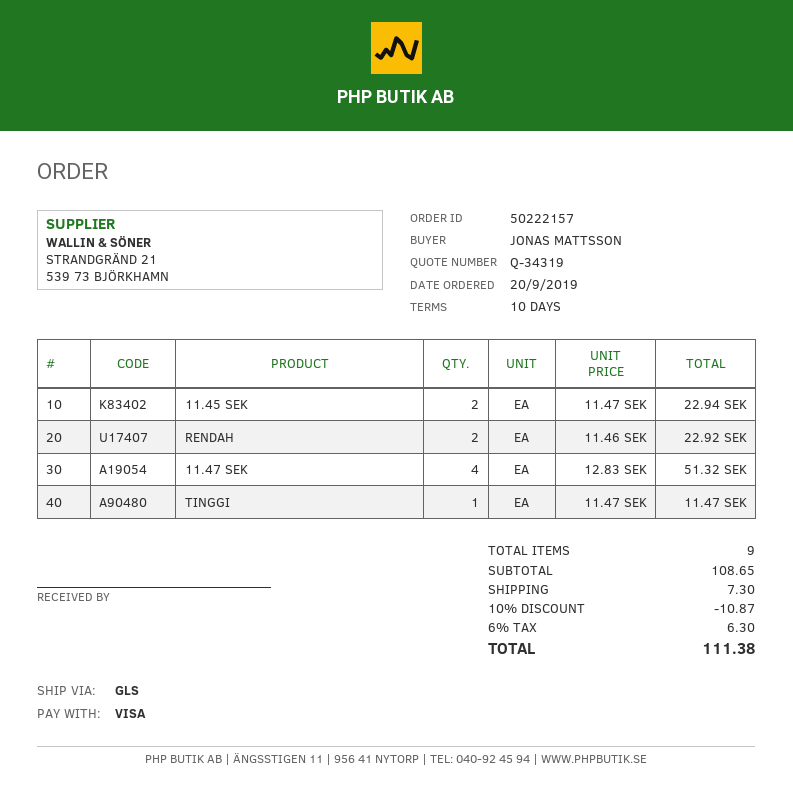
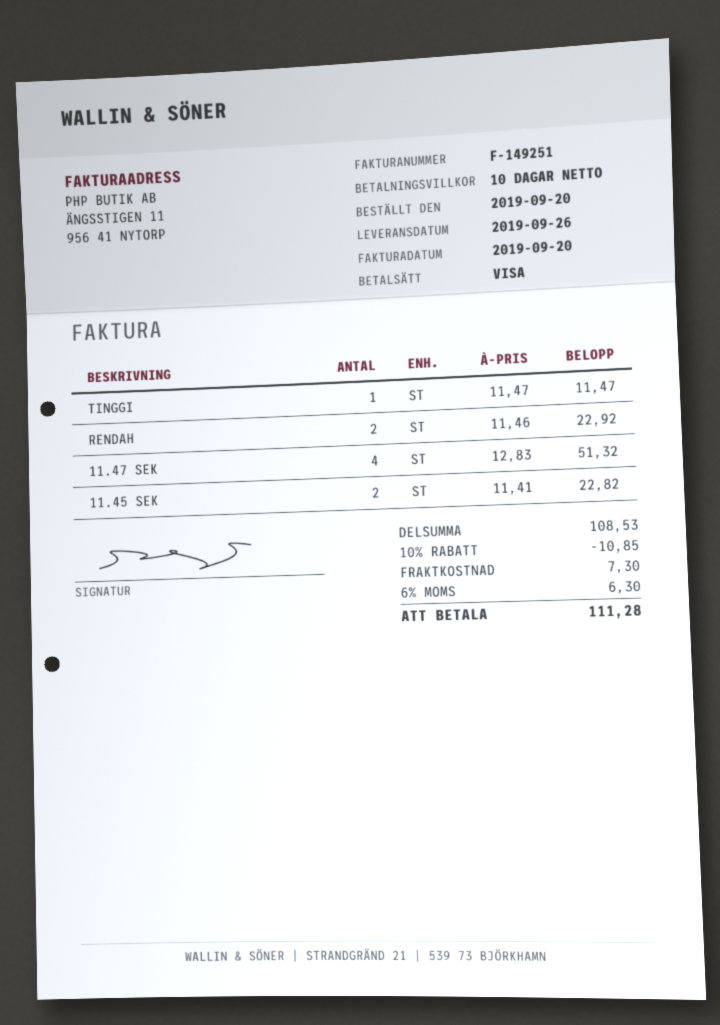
11.45 SEK: 2 x 11.47 = 22.94 -> 2 x 11.41 = 22.82
subtotal: 108.65 -> 108.53
discount: 10% = 10.87 -> 10% = 10.85
total: 111.38 -> 111.28

